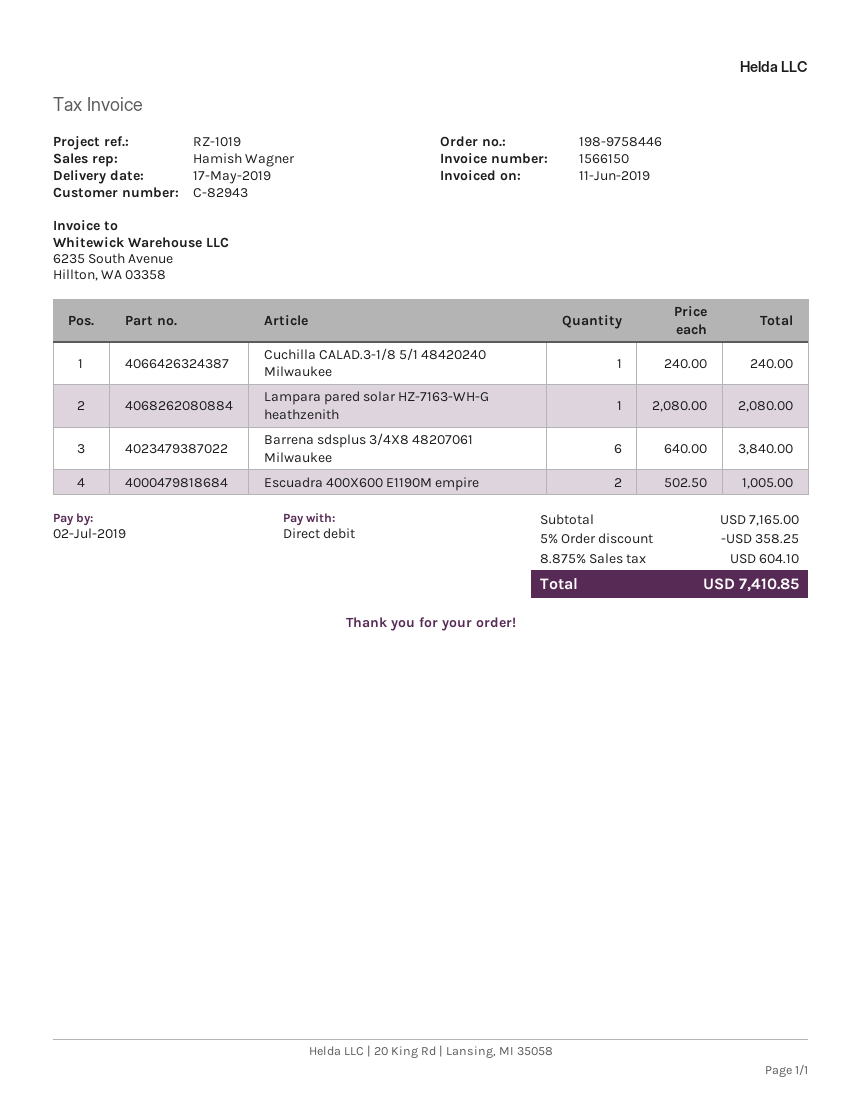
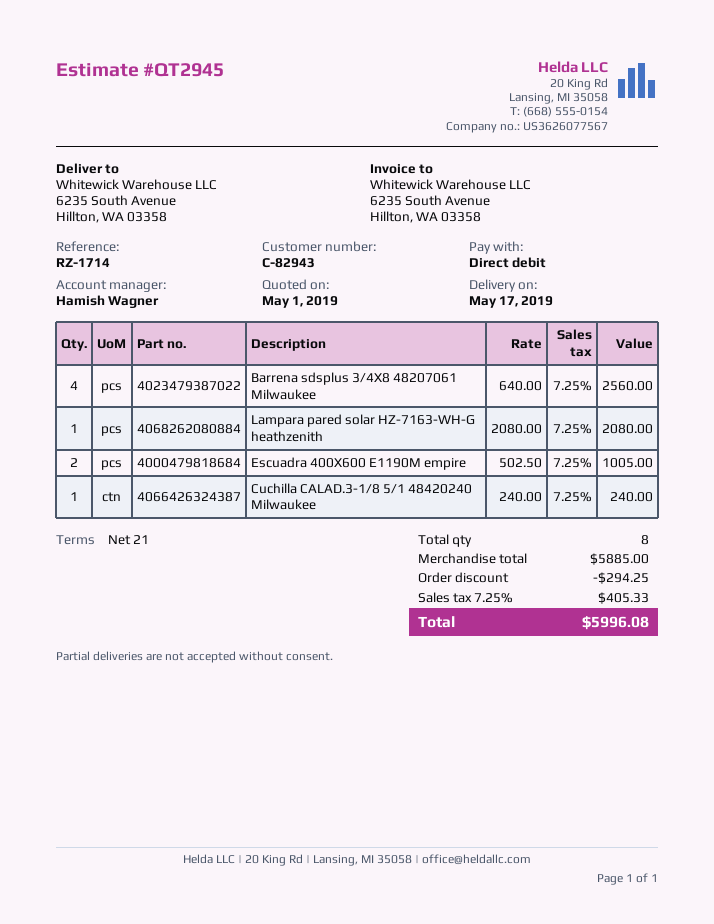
reference: RZ-1019 -> RZ-1714
Barrena sdsplus 3/4X8 48207061 Milwaukee: 6 x 640.00 = 3840.00 -> 4 x 640.00 = 2560.00
subtotal: 7165.00 -> 5885.00
discount: 358.25 -> 294.25
tax: 8.875% = 604.10 -> 7.25% = 405.33
total: 7410.85 -> 5996.08

